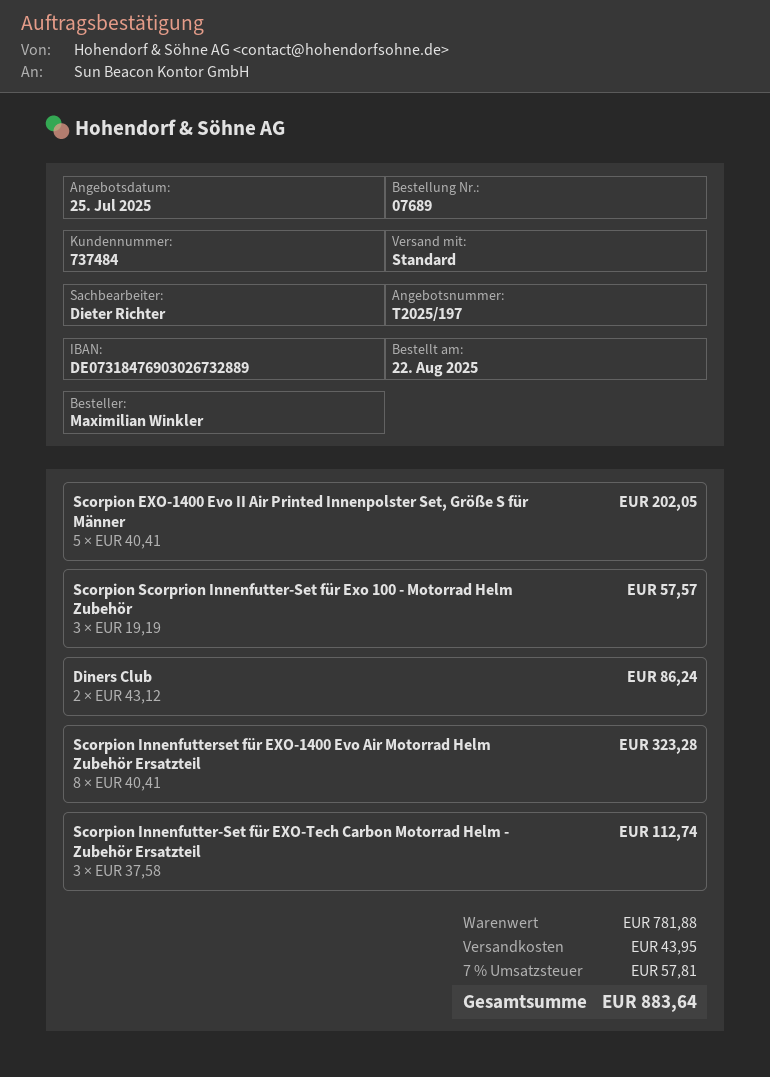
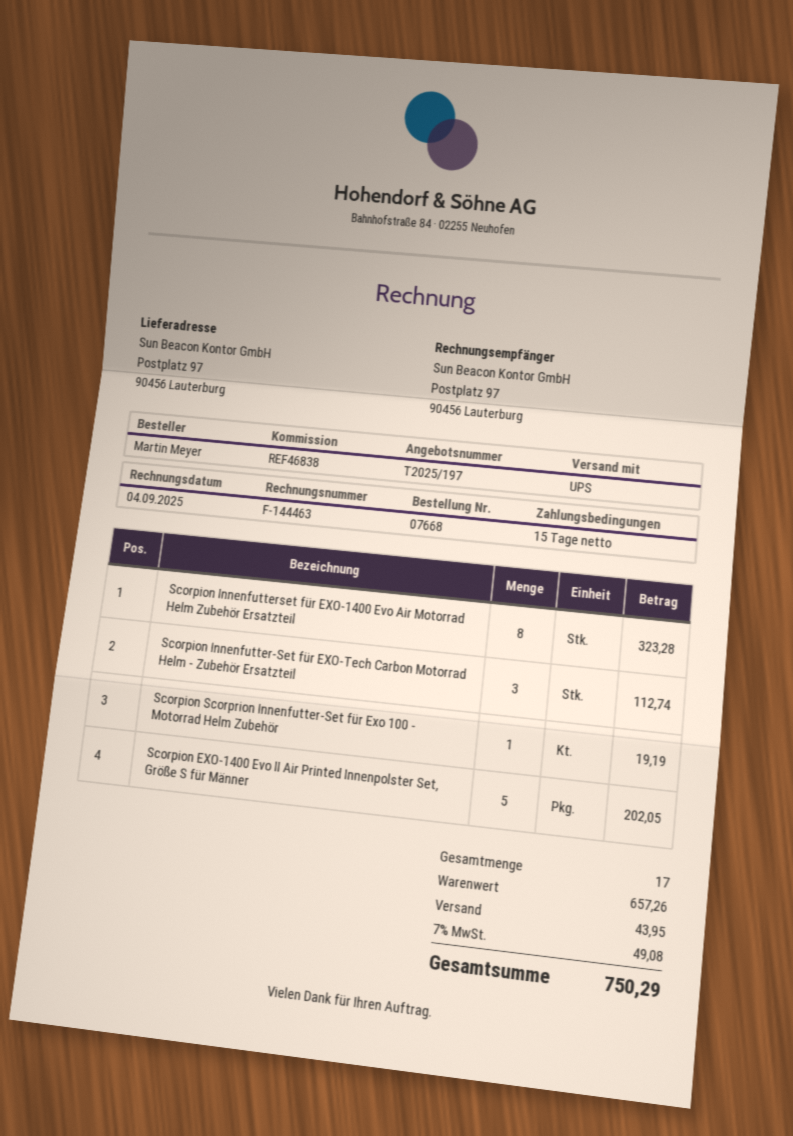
order number: 07689 -> 07668
ordered by: Maximilian Winkler -> Martin Meyer
shipping method: standard -> UPS
Scorpion Scorprion Innenfutter-Set für Exo 100 - Motorrad Helm Zubehör: 3 for 57.57 -> 1 for 19.19
Diners Club: 2 for 86.24 -> none
subtotal: 781.88 -> 657.26
tax: 7% = 57.81 -> 7% = 49.08
total: 883.64 -> 750.29

